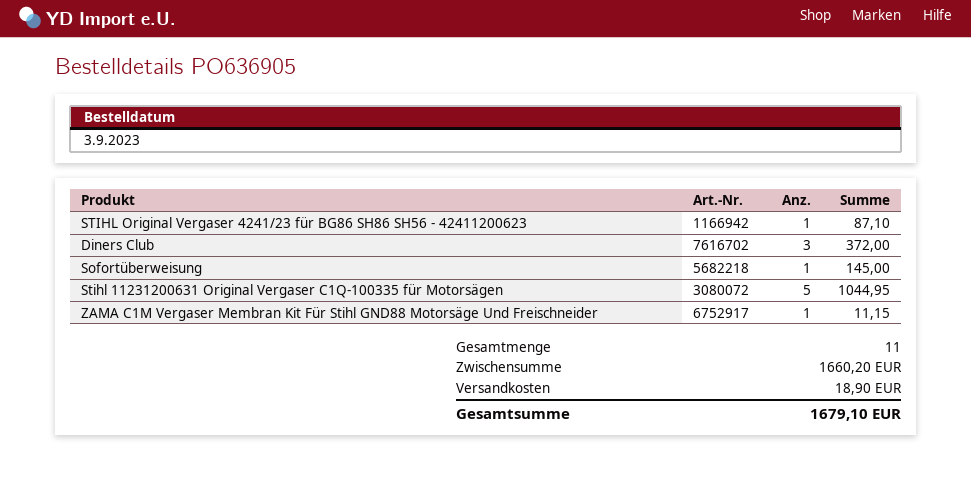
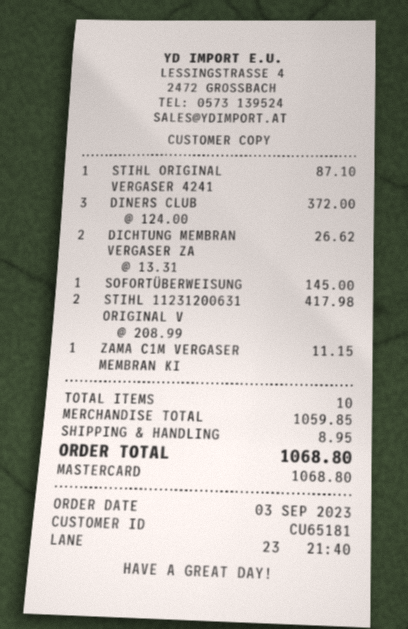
Stihl 11231200631 Original Vergaser C1Q-100335 für Motorsägen: 5 for 1044.95 -> 2 for 417.98
DICHTUNG MEMBRAN VERGASER ZA: none -> 2 for 26.62
total quantity: 11 -> 10
subtotal: 1660.20 -> 1059.85
shipping: 18.90 -> 8.95
total: 1679.10 -> 1068.80

